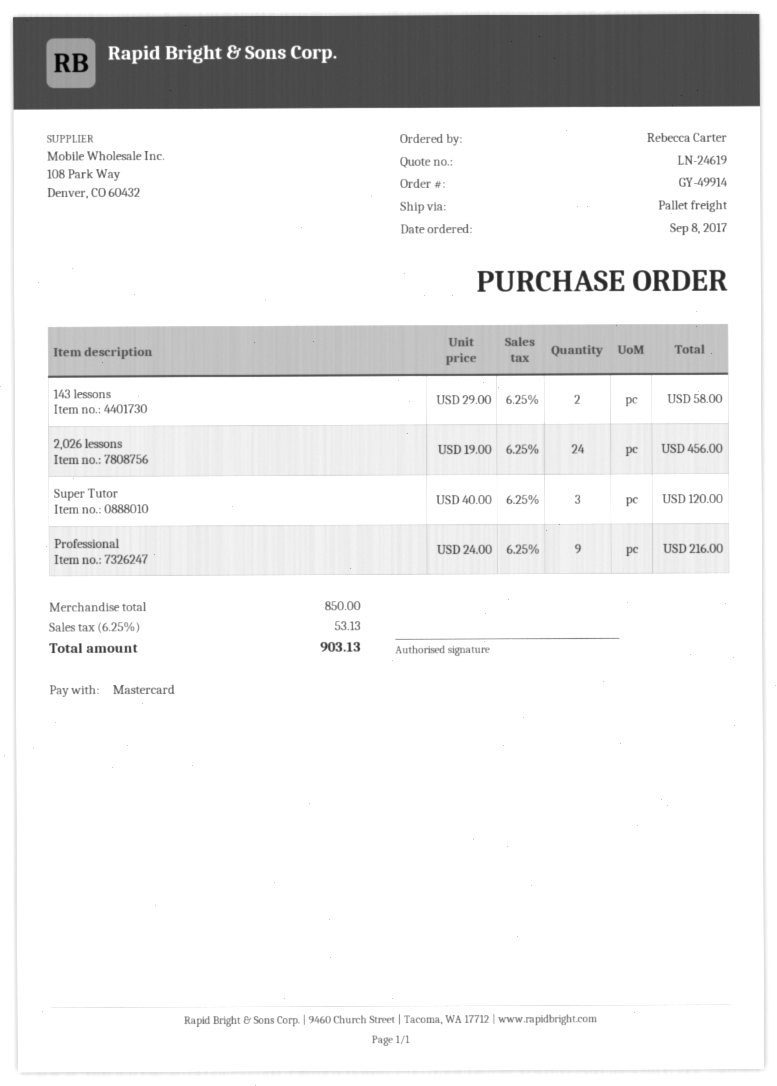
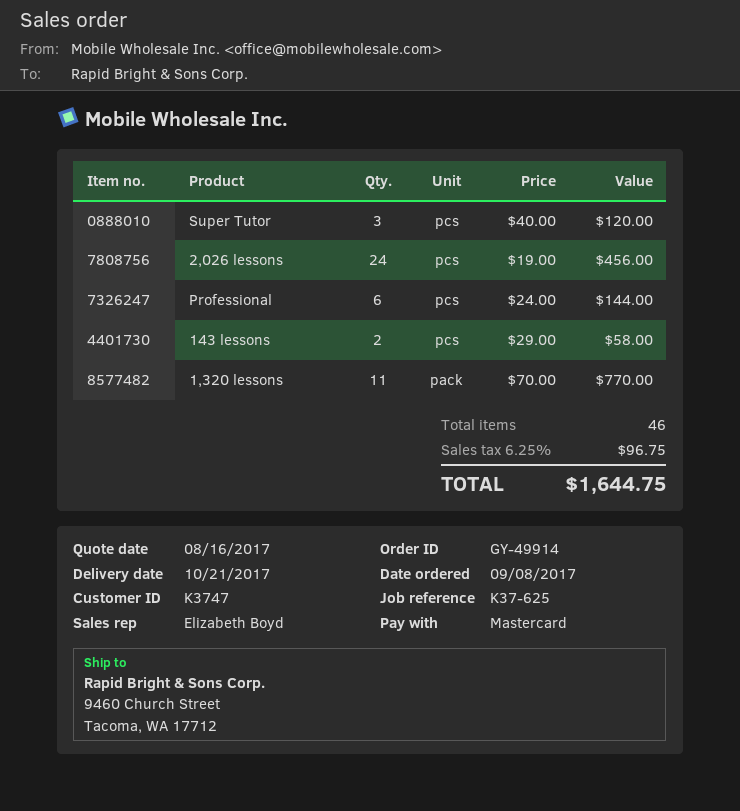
Professional: 9 x 24.00 = 216.00 -> 6 x 24.00 = 144.00
1,320 lessons: none -> 11 x 70.00 = 770.00
tax: 6.25% = 53.13 -> 6.25% = 96.75
total: 903.13 -> 1644.75

